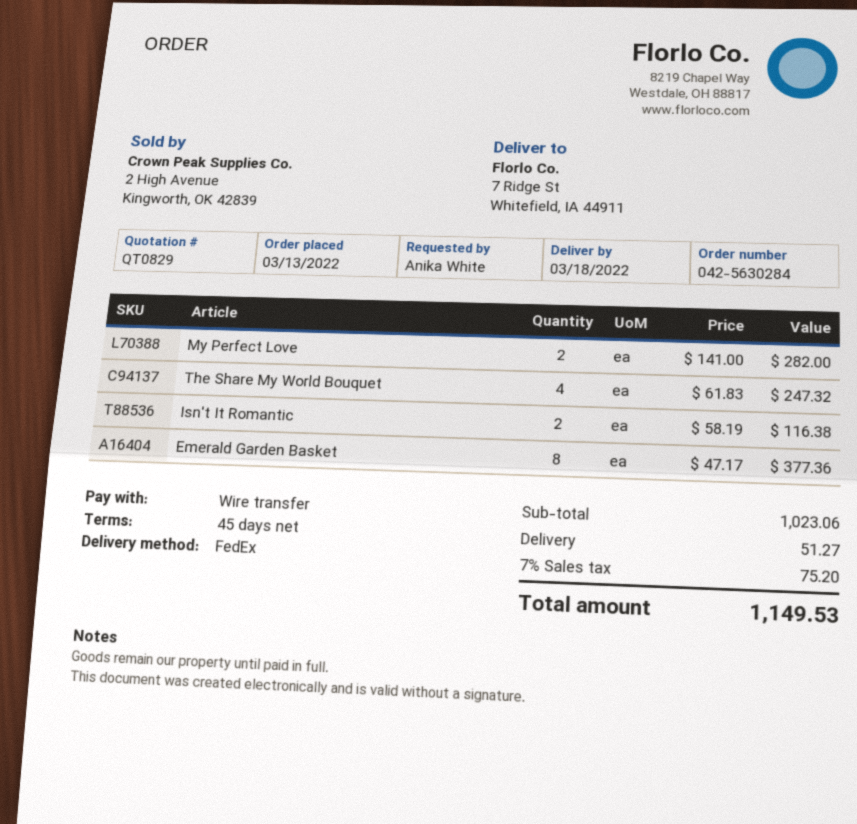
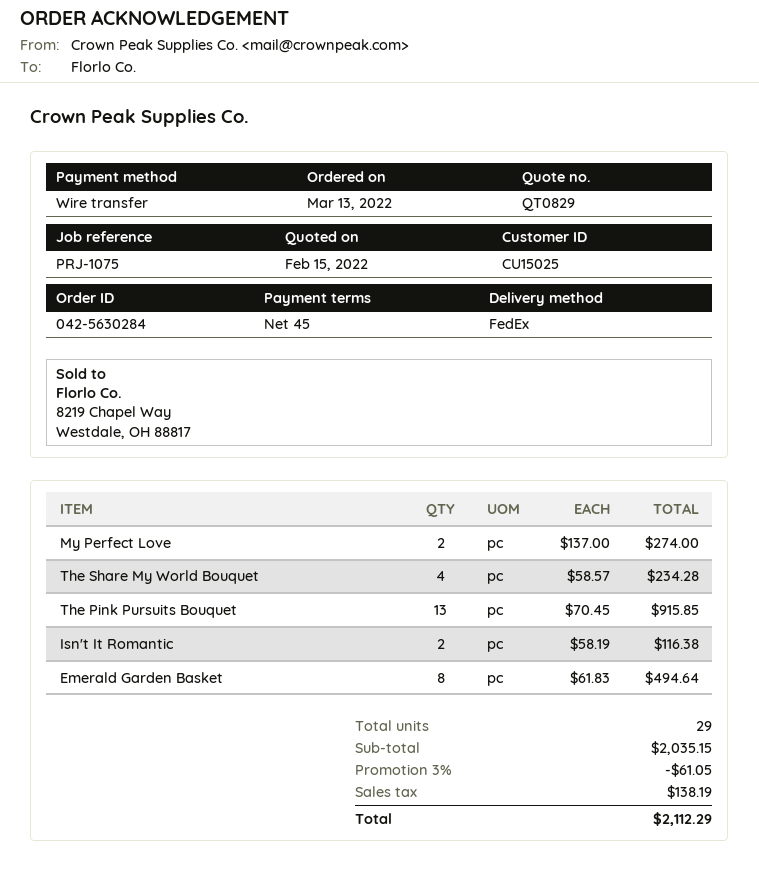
My Perfect Love: 2 x 141.00 = 282.00 -> 2 x 137.00 = 274.00
The Share My World Bouquet: 4 x 61.83 = 247.32 -> 4 x 58.57 = 234.28
Emerald Garden Basket: 8 x 47.17 = 377.36 -> 8 x 61.83 = 494.64
The Pink Pursuits Bouquet: none -> 13 x 70.45 = 915.85
subtotal: 1023.06 -> 2035.15
discount: none -> 3% = 61.05
shipping: 51.27 -> none
tax: 75.20 -> 138.19
total: 1149.53 -> 2112.29

